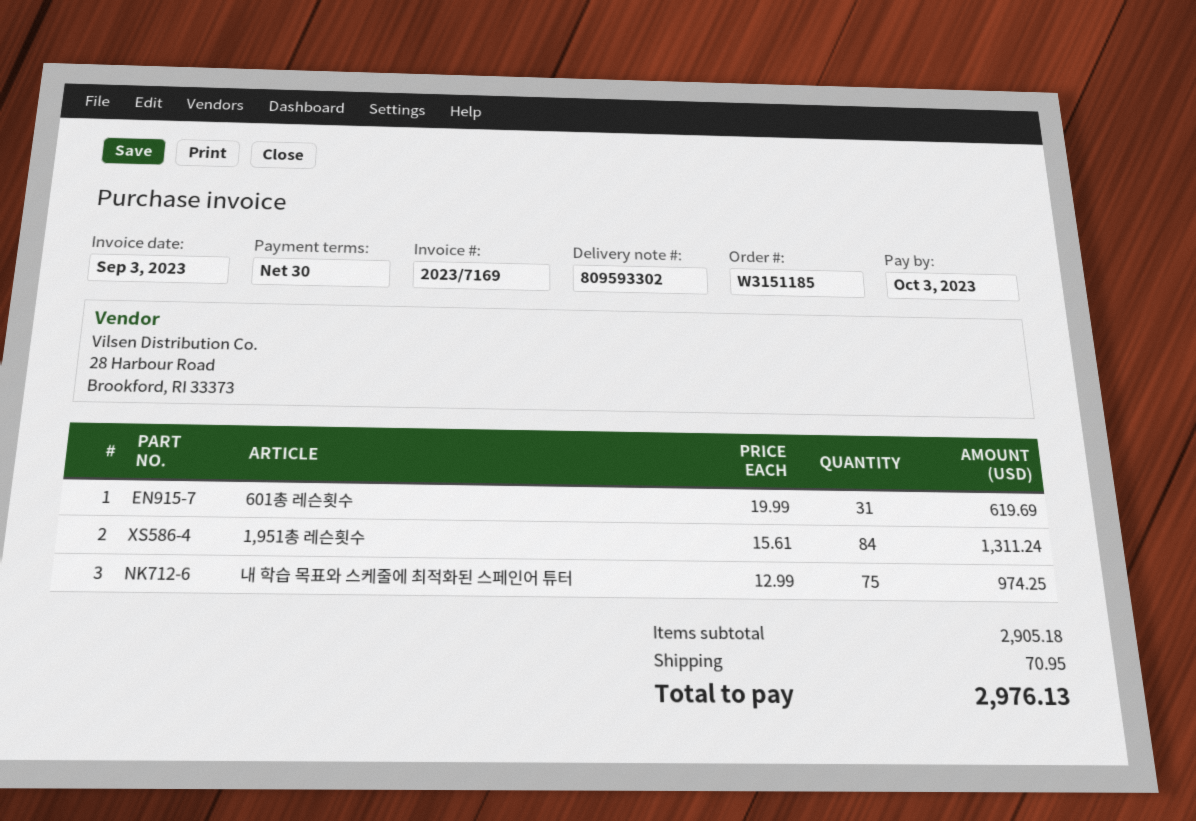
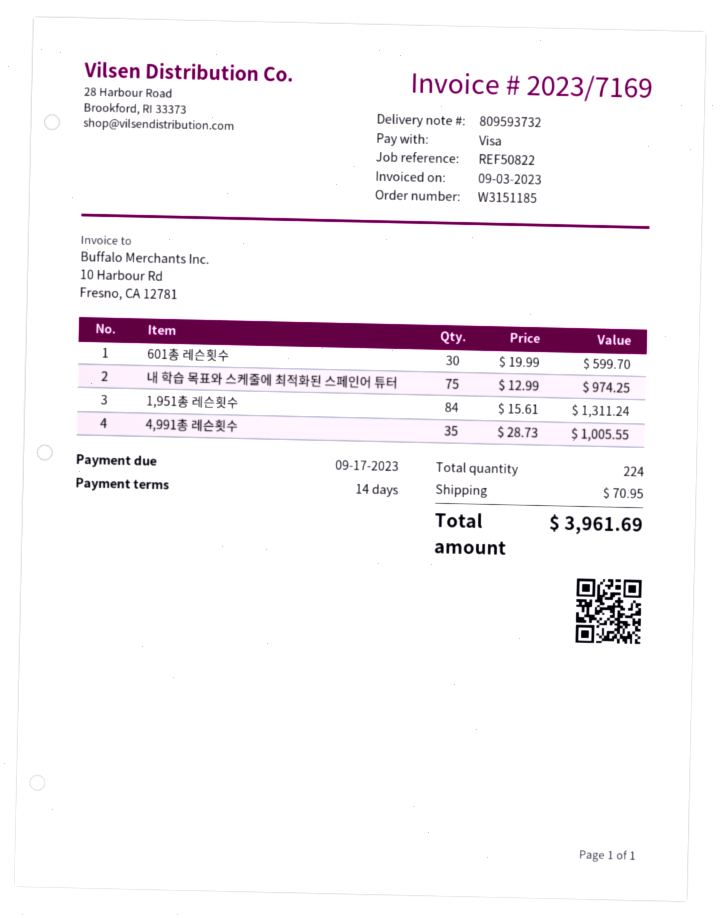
delivery note number: 809593302 -> 809593732
payment terms: 30 days -> 14 days
due date: 2023-10-03 -> 2023-09-17
601총 레슨횟수: 31 x 19.99 = 619.69 -> 30 x 19.99 = 599.70
4,991총 레슨횟수: none -> 35 x 28.73 = 1005.55
total: 2976.13 -> 3961.69

